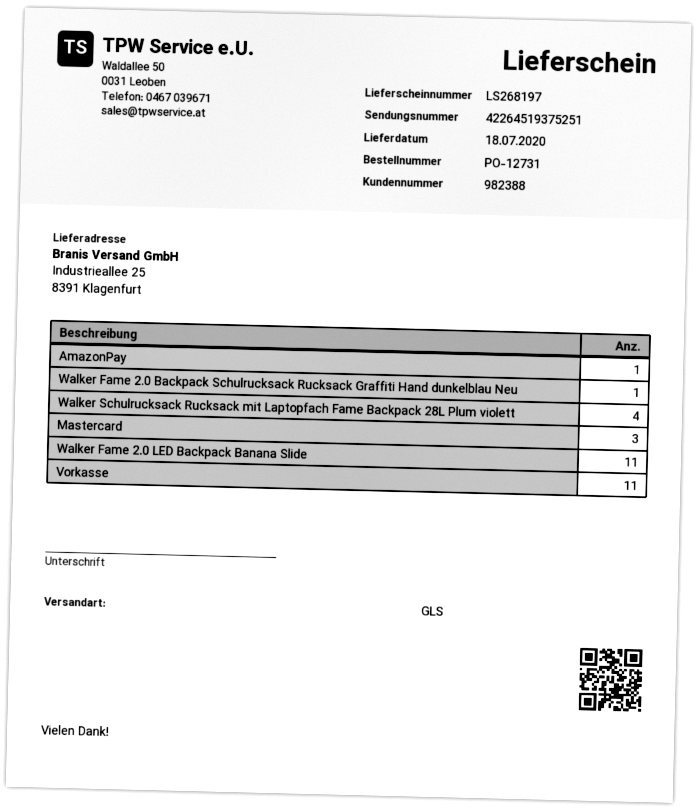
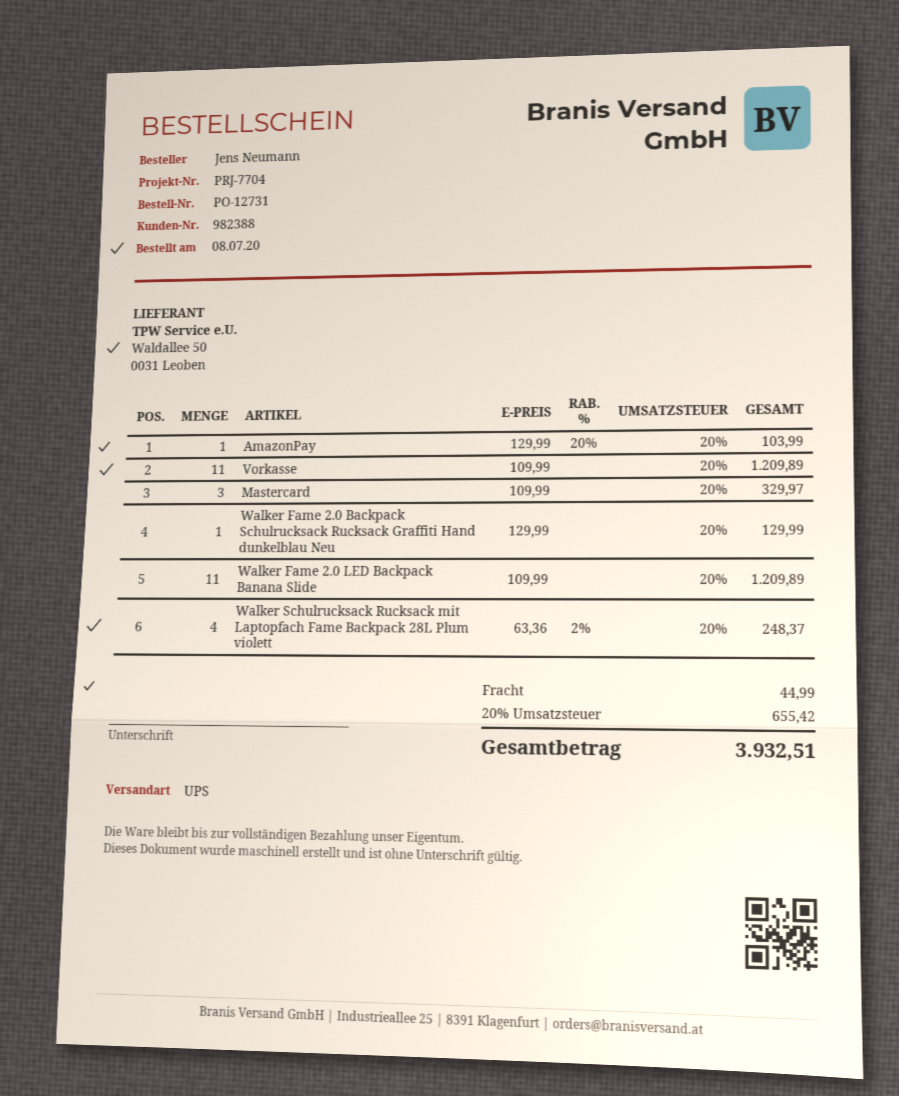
shipping method: GLS -> UPS

